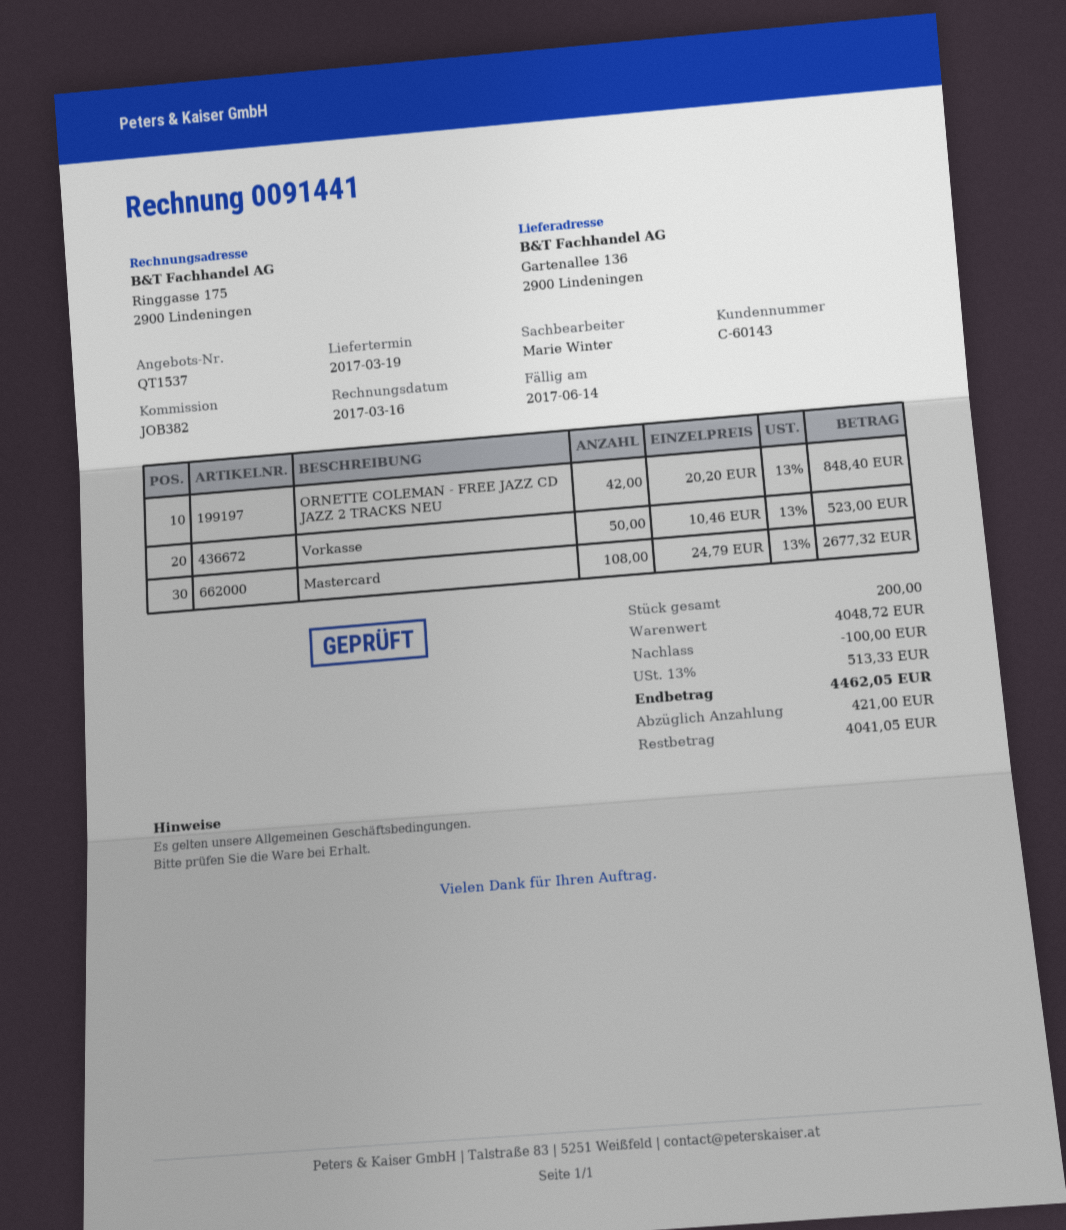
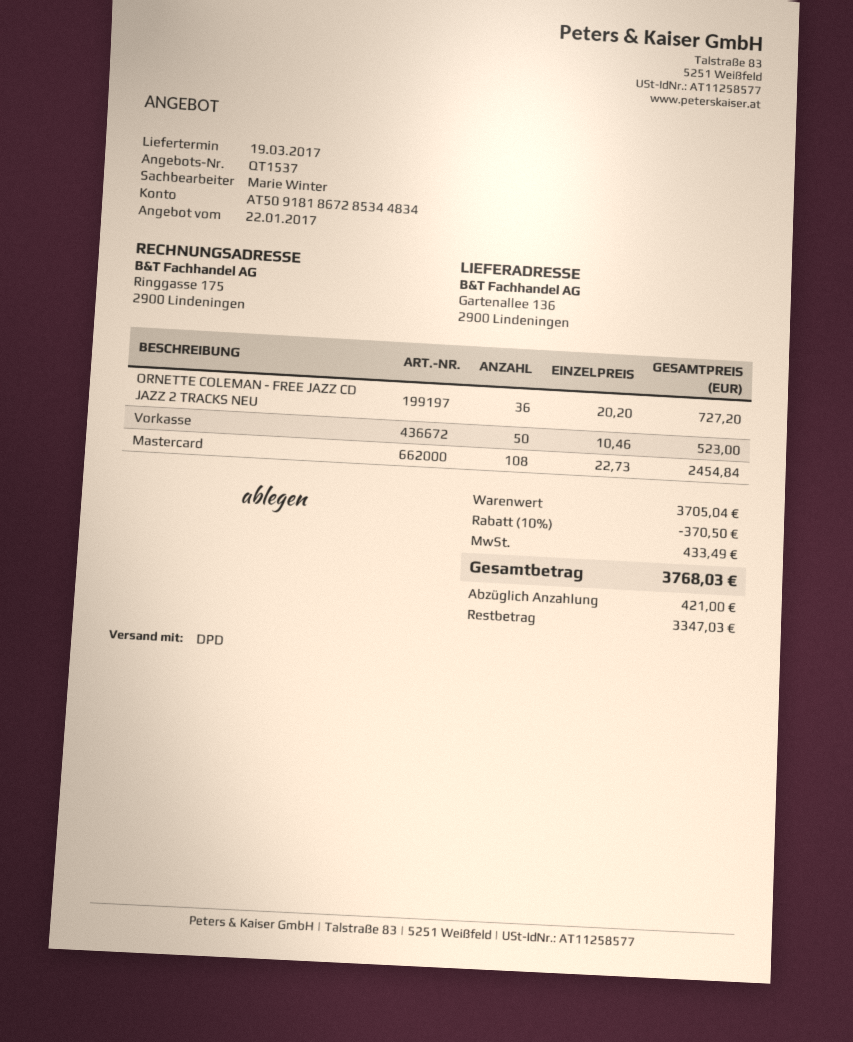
ORNETTE COLEMAN - FREE JAZZ CD JAZZ 2 TRACKS NEU: 42 x 20.20 = 848.40 -> 36 x 20.20 = 727.20
Mastercard: 108 x 24.79 = 2677.32 -> 108 x 22.73 = 2454.84
subtotal: 4048.72 -> 3705.04
discount: 100.00 -> 370.50
tax: 513.33 -> 433.49
total: 4462.05 -> 3768.03
balance: 4041.05 -> 3347.03

